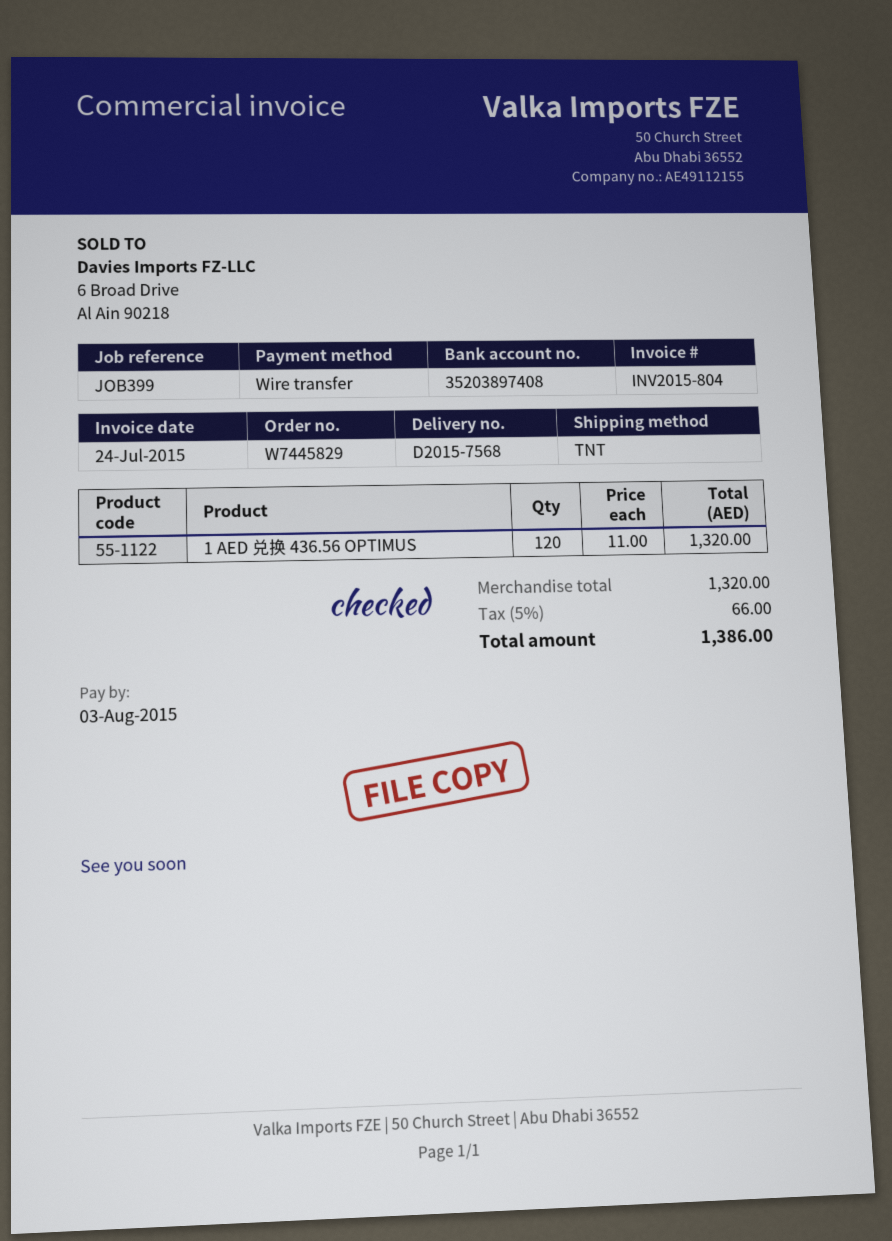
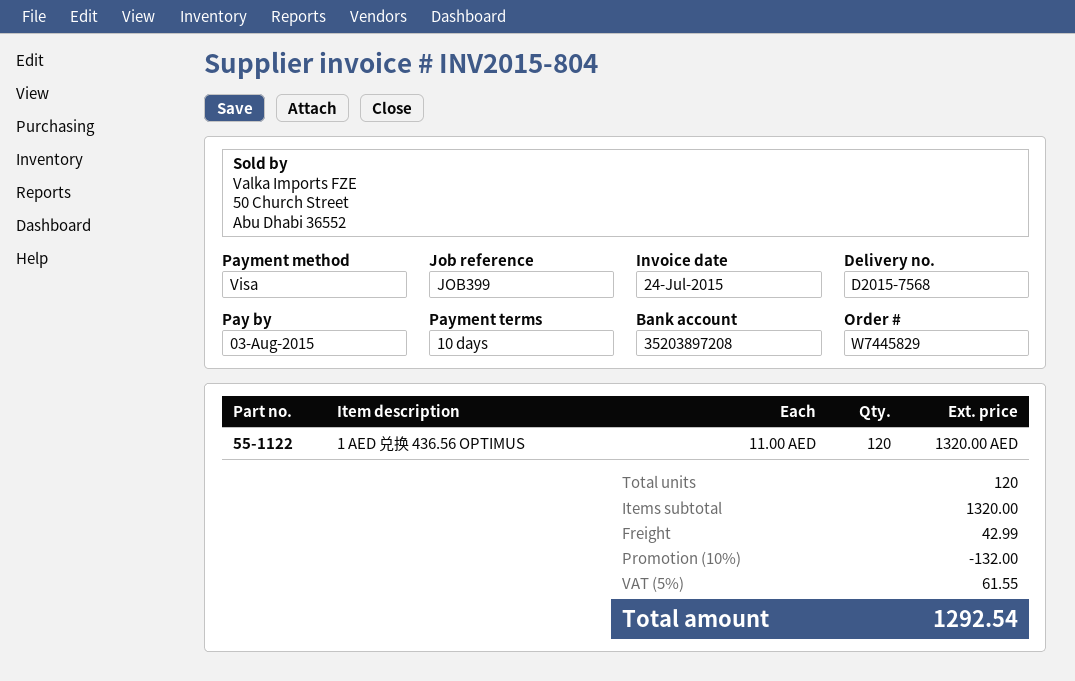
payment method: bank transfer -> Visa
bank account: 35203897408 -> 35203897208
discount: none -> 10% = 132.00
shipping: none -> 42.99
tax: 5% = 66.00 -> 5% = 61.55
total: 1386.00 -> 1292.54

